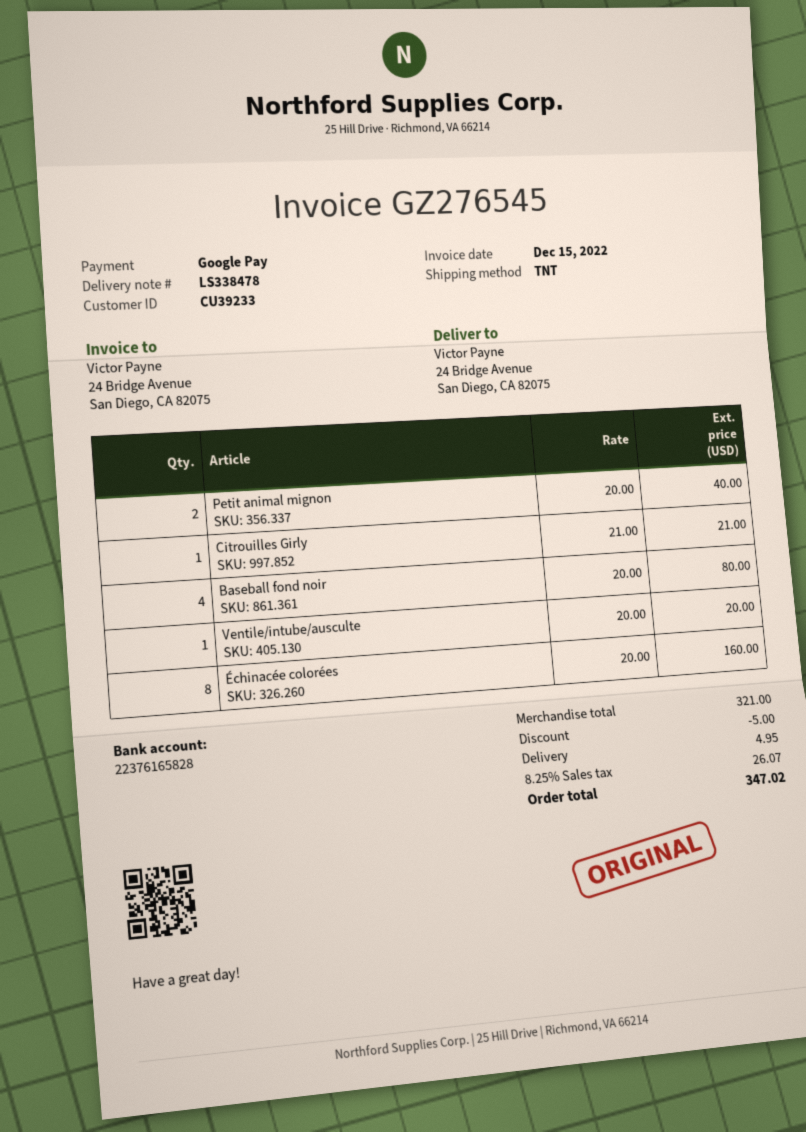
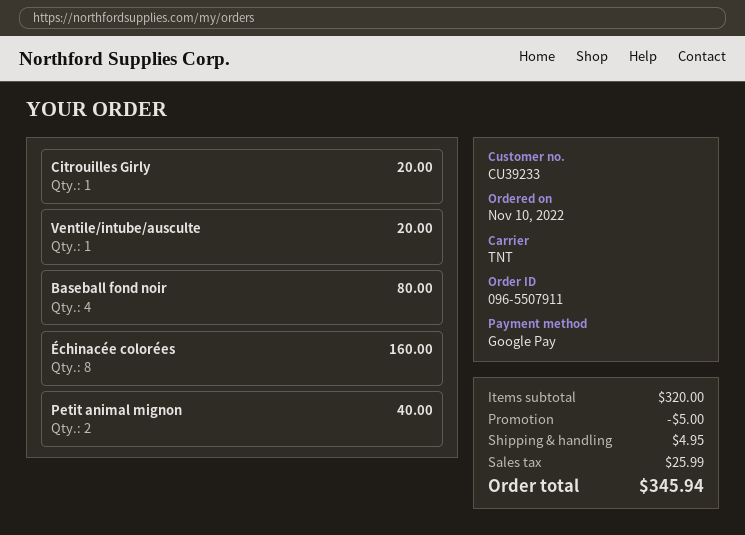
Citrouilles Girly: 1 for 21.00 -> 1 for 20.00
subtotal: 321.00 -> 320.00
tax: 26.07 -> 25.99
total: 347.02 -> 345.94

